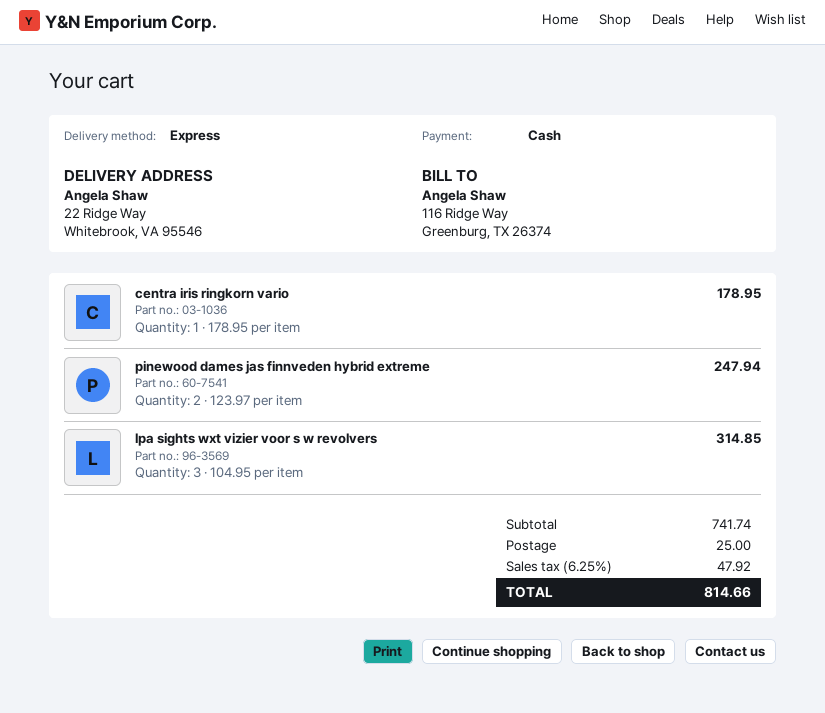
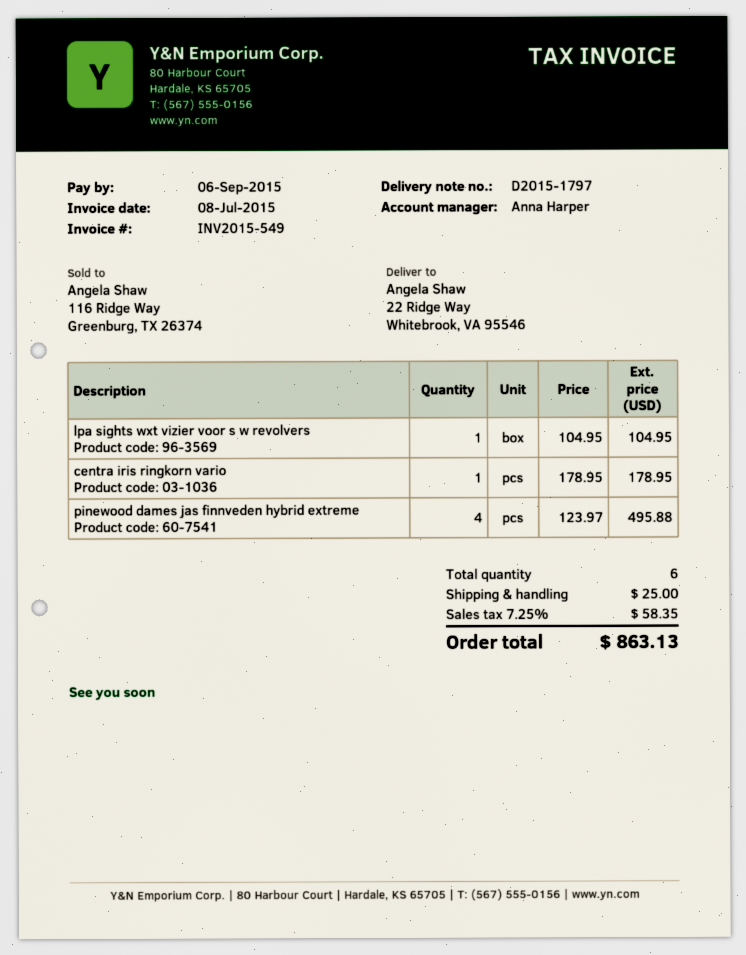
pinewood dames jas finnveden hybrid extreme: 2 x 123.97 = 247.94 -> 4 x 123.97 = 495.88
lpa sights wxt vizier voor s w revolvers: 3 x 104.95 = 314.85 -> 1 x 104.95 = 104.95
tax: 6.25% = 47.92 -> 7.25% = 58.35
total: 814.66 -> 863.13

